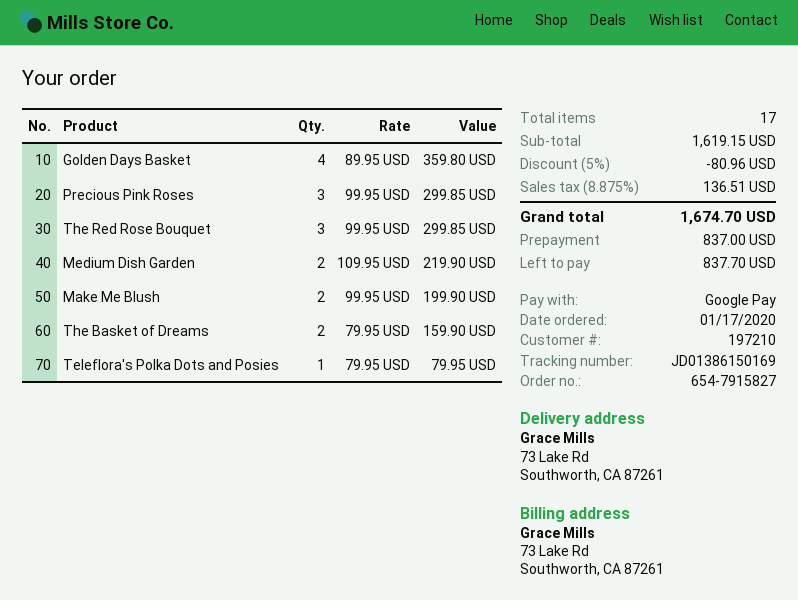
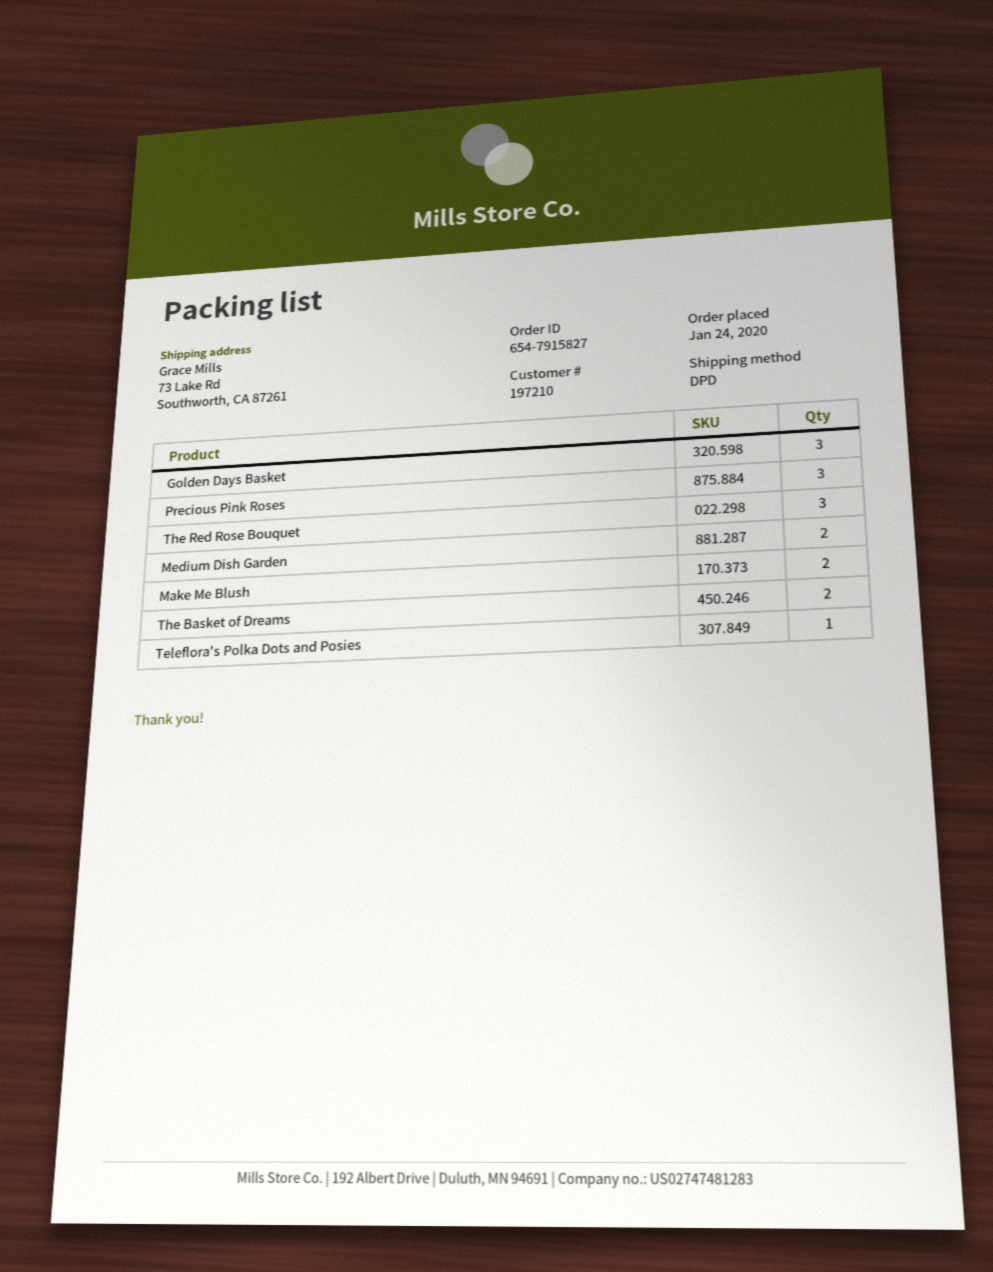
order date: 2020-01-17 -> 2020-01-24
Golden Days Basket: 4 -> 3

